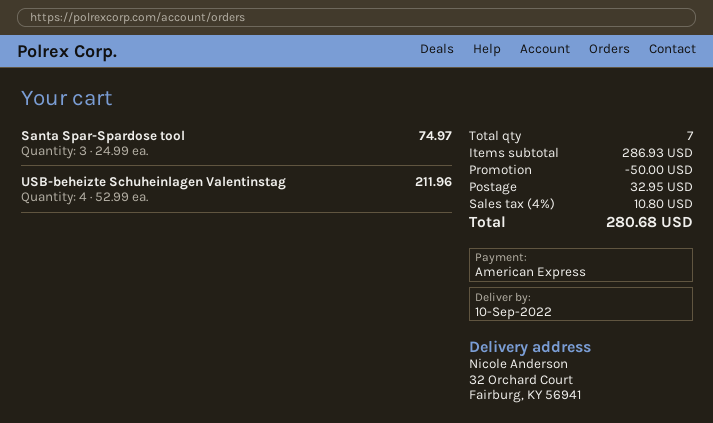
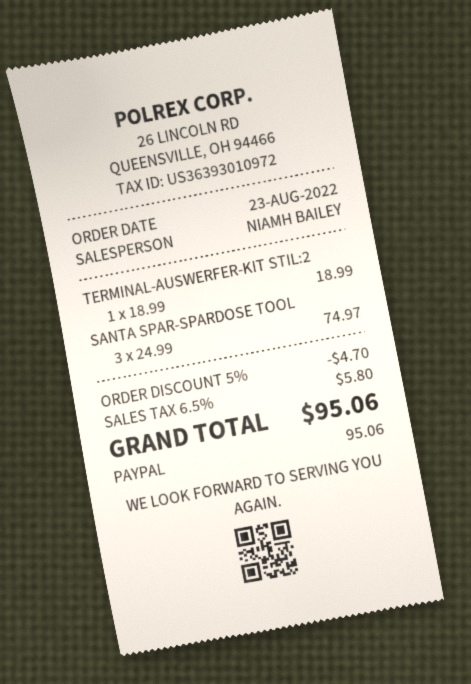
payment method: American Express -> PayPal
USB-beheizte Schuheinlagen Valentinstag: 4 x 52.99 = 211.96 -> none
TERMINAL-AUSWERFER-KIT STIL:2: none -> 1 x 18.99 = 18.99
discount: 50.00 -> 4.70
shipping: 32.95 -> none
tax: 4% = 10.80 -> 6.5% = 5.80
total: 280.68 -> 95.06

